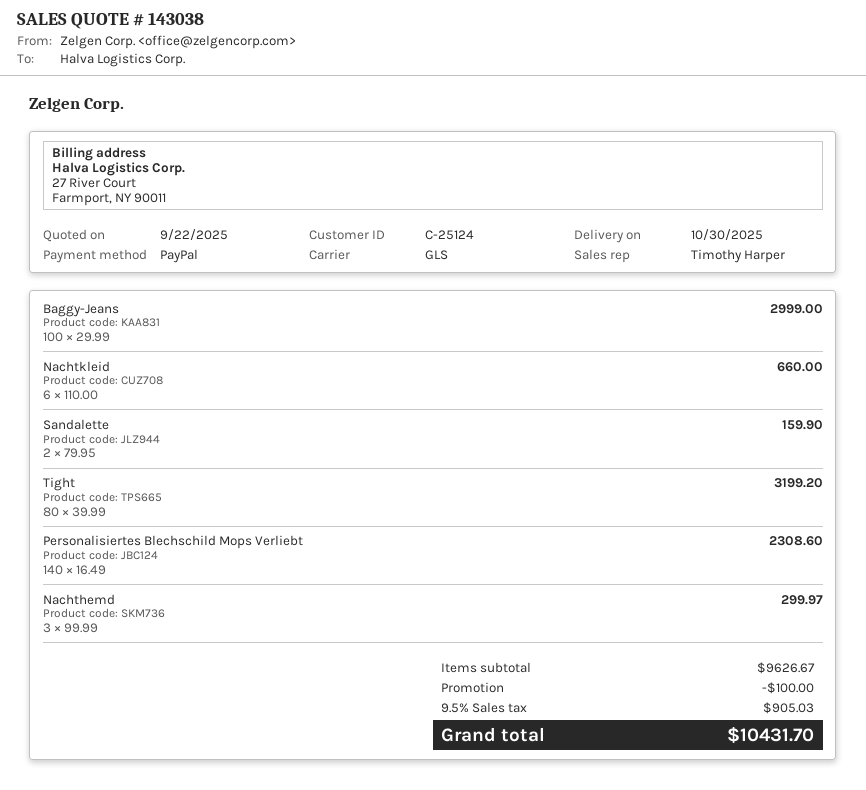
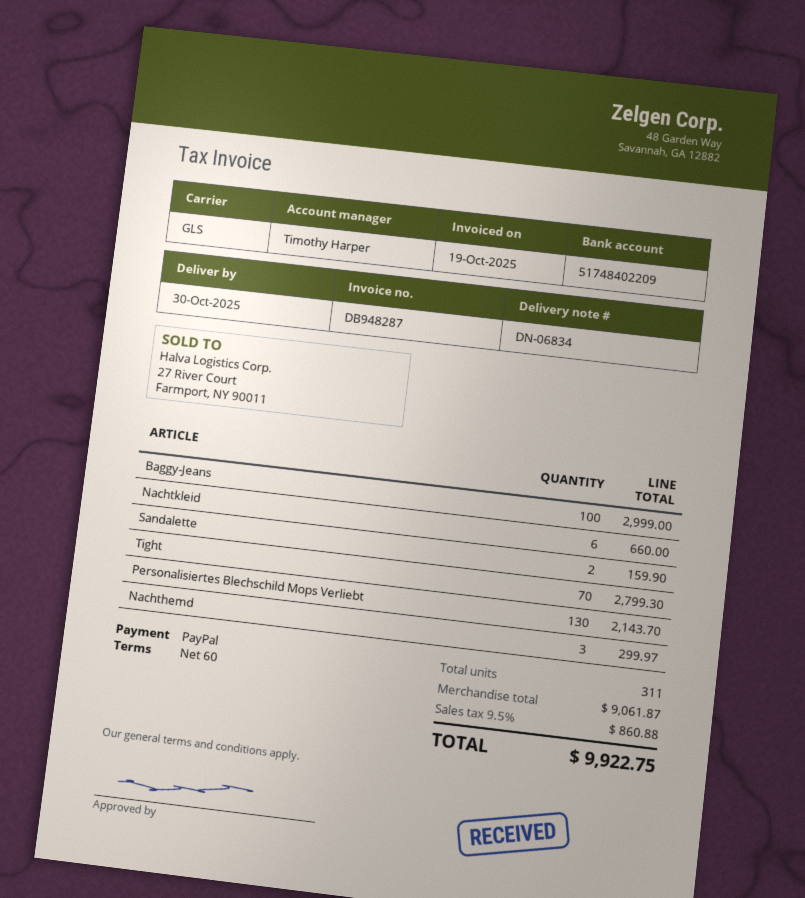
Tight: 80 for 3199.20 -> 70 for 2799.30
Personalisiertes Blechschild Mops Verliebt: 140 for 2308.60 -> 130 for 2143.70
subtotal: 9626.67 -> 9061.87
discount: 100.00 -> none
tax: 9.5% = 905.03 -> 9.5% = 860.88
total: 10431.70 -> 9922.75

